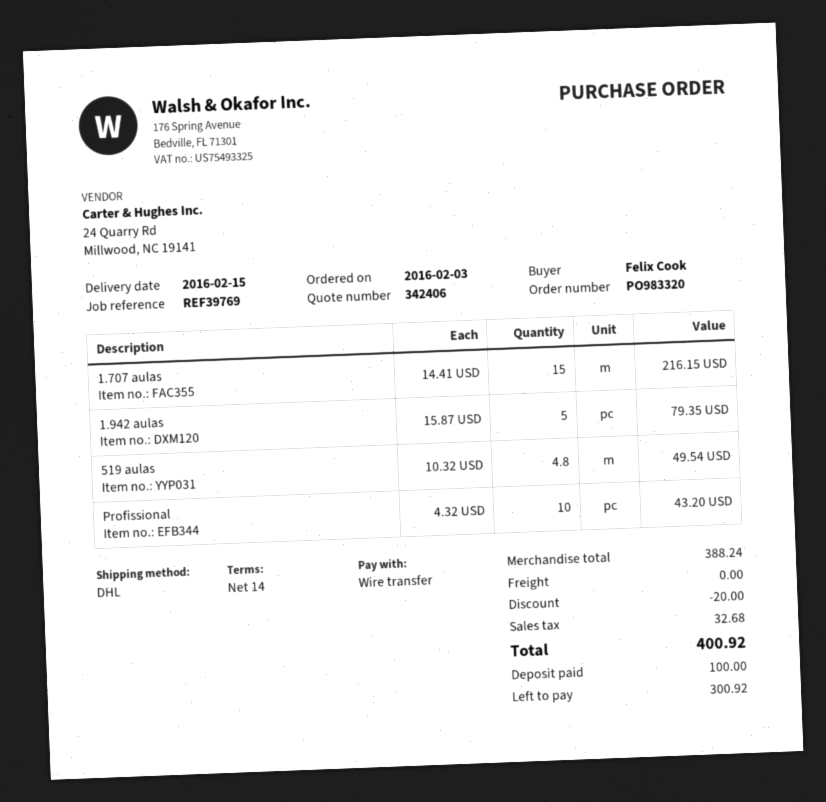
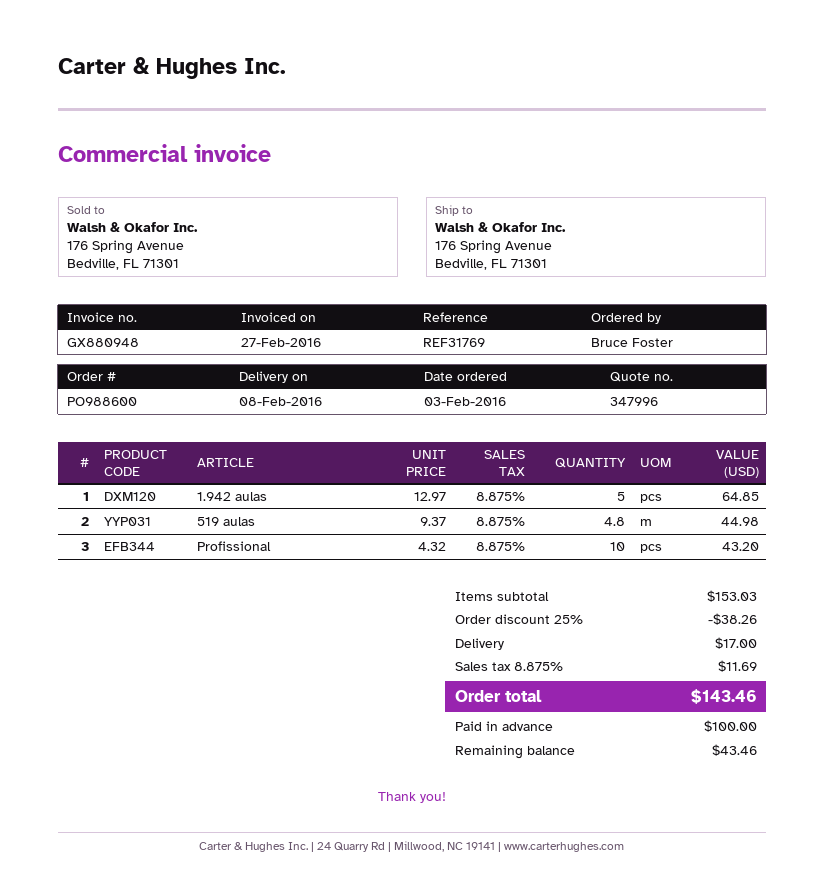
quote number: 342406 -> 347996
order number: PO983320 -> PO988600
delivery date: 2016-02-15 -> 2016-02-08
reference: REF39769 -> REF31769
ordered by: Felix Cook -> Bruce Foster
1.707 aulas: 15 x 14.41 = 216.15 -> none
1.942 aulas: 5 x 15.87 = 79.35 -> 5 x 12.97 = 64.85
519 aulas: 4.8 x 10.32 = 49.54 -> 4.8 x 9.37 = 44.98
subtotal: 388.24 -> 153.03
discount: 20.00 -> 38.26
shipping: 0.00 -> 17.00
tax: 32.68 -> 11.69
total: 400.92 -> 143.46
balance: 300.92 -> 43.46

